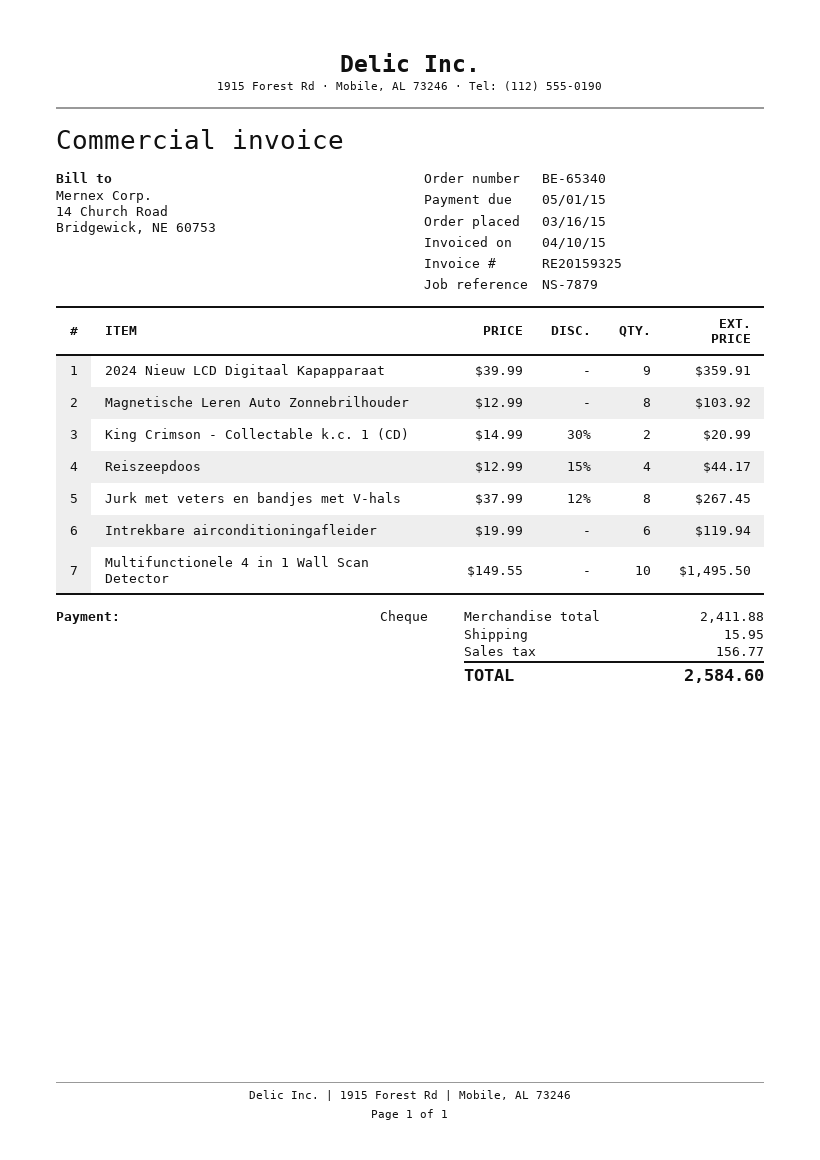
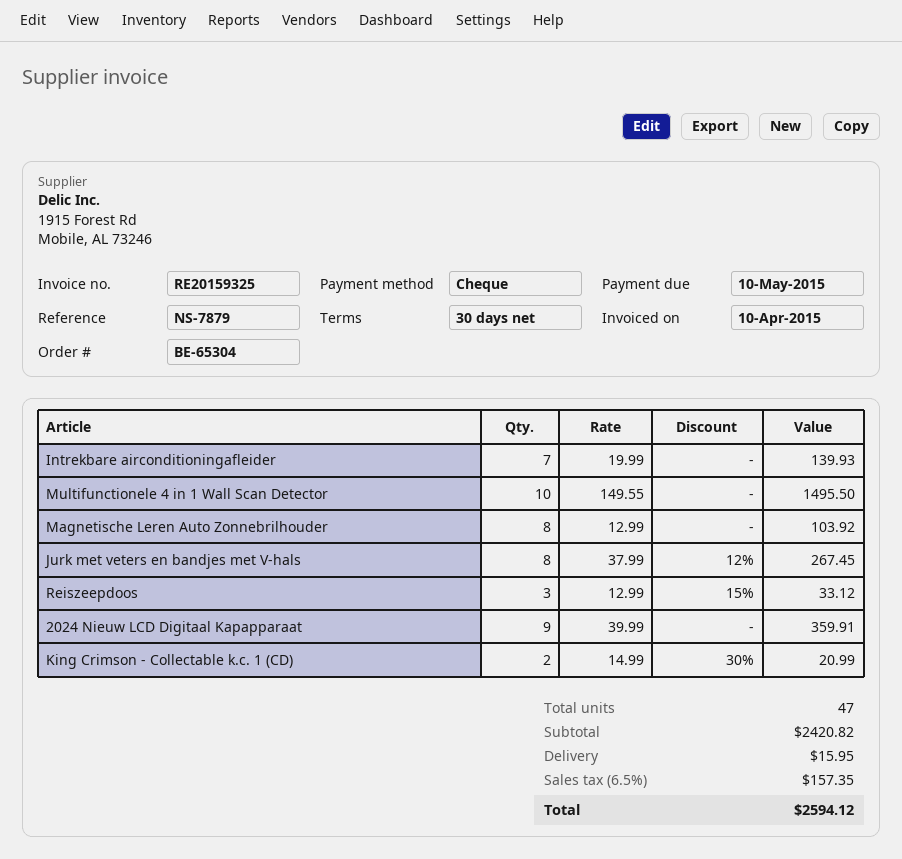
order number: BE-65340 -> BE-65304
due date: 2015-05-01 -> 2015-05-10
Reiszeepdoos: 4 x 12.99 - 15% = 44.17 -> 3 x 12.99 - 15% = 33.12
Intrekbare airconditioningafleider: 6 x 19.99 = 119.94 -> 7 x 19.99 = 139.93
subtotal: 2411.88 -> 2420.82
tax: 156.77 -> 157.35
total: 2584.60 -> 2594.12

